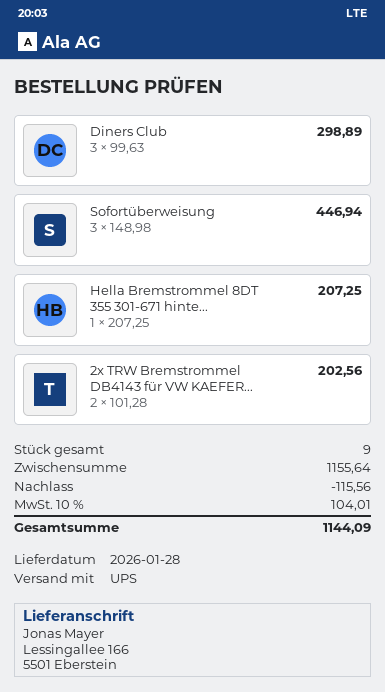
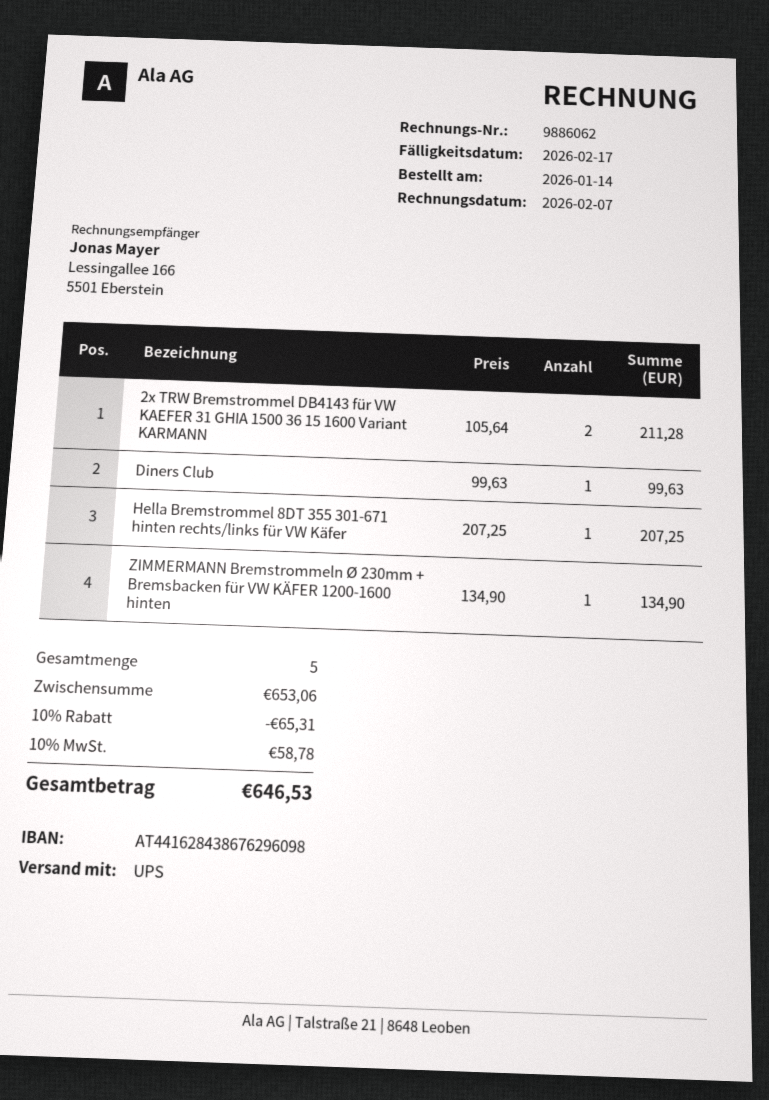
Diners Club: 3 x 99.63 = 298.89 -> 1 x 99.63 = 99.63
Sofortüberweisung: 3 x 148.98 = 446.94 -> none
2x TRW Bremstrommel DB4143 für VW KAEFER...: 2 x 101.28 = 202.56 -> 2 x 105.64 = 211.28
ZIMMERMANN Bremstrommeln Ø 230mm + Bremsbacken für VW KÄFER 1200-1600 hinten: none -> 1 x 134.90 = 134.90
total quantity: 9 -> 5
subtotal: 1155.64 -> 653.06
discount: 115.56 -> 65.31
tax: 10% = 104.01 -> 10% = 58.78
total: 1144.09 -> 646.53

